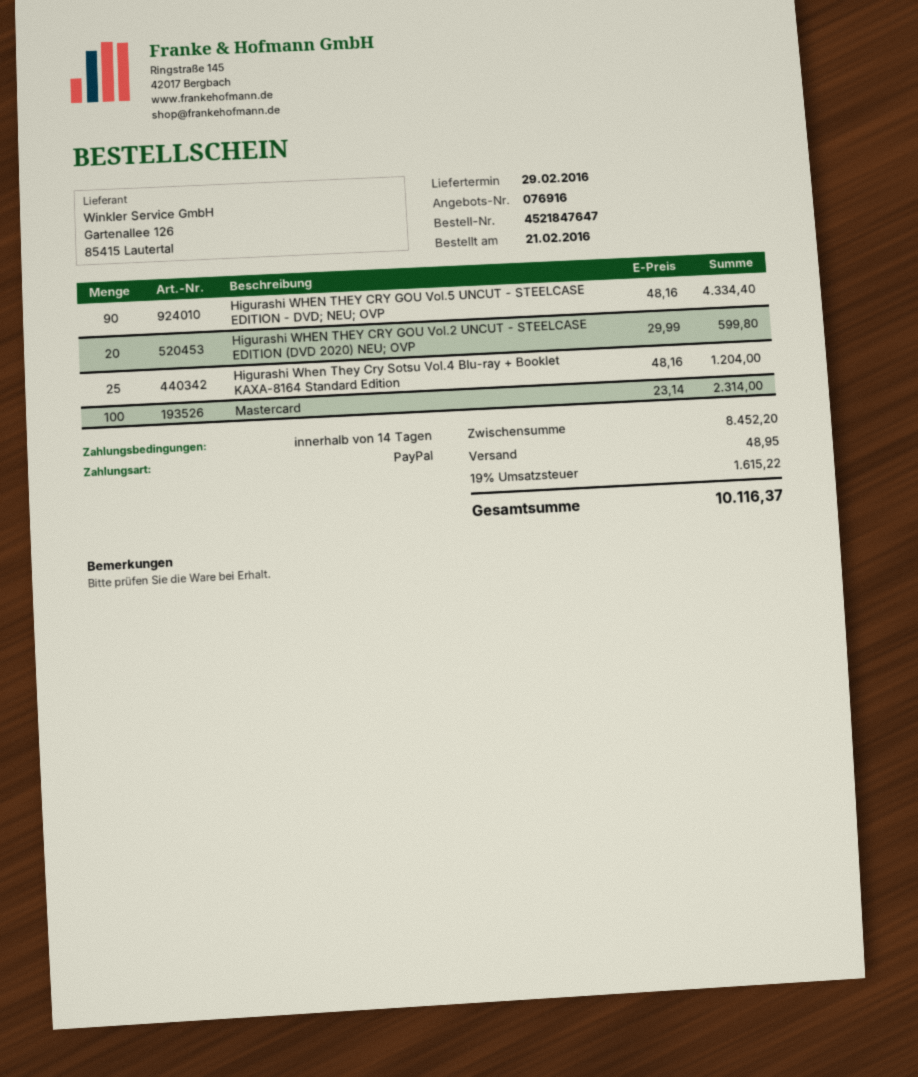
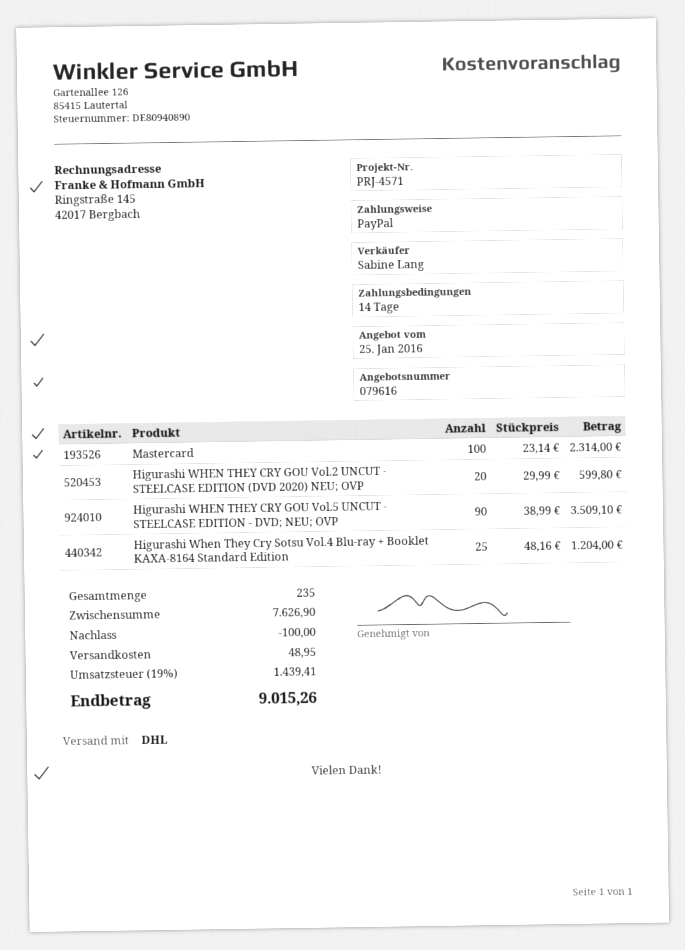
quote number: 076916 -> 079616
Higurashi WHEN THEY CRY GOU Vol.5 UNCUT - STEELCASE EDITION - DVD; NEU; OVP: 90 x 48.16 = 4334.40 -> 90 x 38.99 = 3509.10
subtotal: 8452.20 -> 7626.90
discount: none -> 100.00
tax: 19% = 1615.22 -> 19% = 1439.41
total: 10116.37 -> 9015.26

